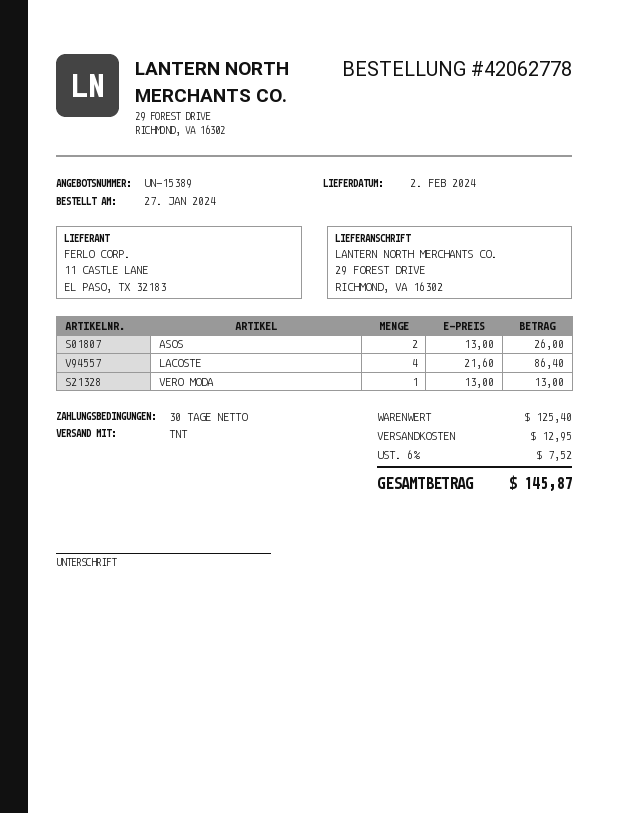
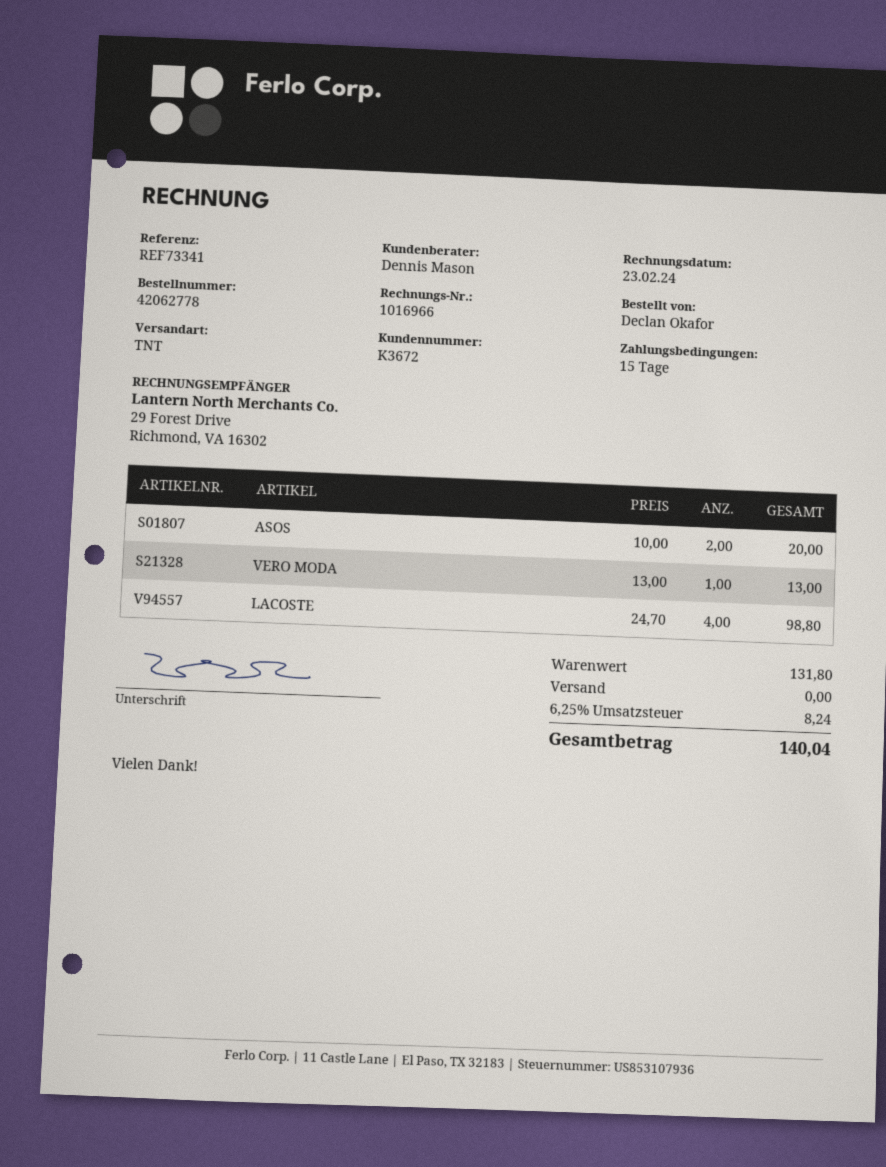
payment terms: 30 days -> 15 days
ASOS: 2 x 13.00 = 26.00 -> 2 x 10.00 = 20.00
LACOSTE: 4 x 21.60 = 86.40 -> 4 x 24.70 = 98.80
subtotal: 125.40 -> 131.80
shipping: 12.95 -> 0.00
tax: 6% = 7.52 -> 6.25% = 8.24
total: 145.87 -> 140.04

